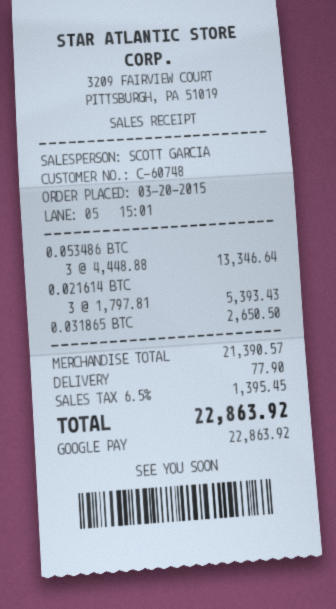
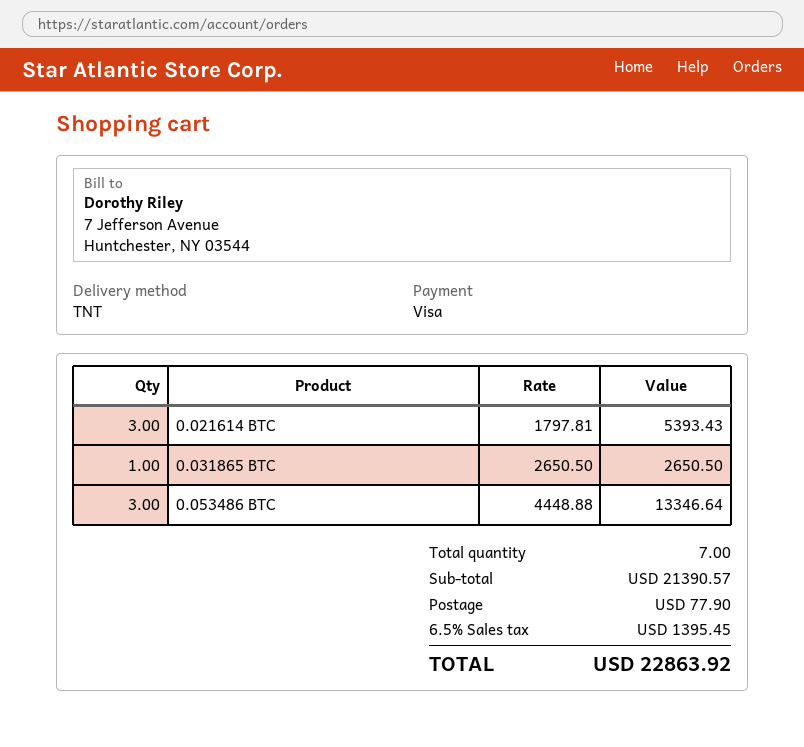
payment method: Google Pay -> Visa

